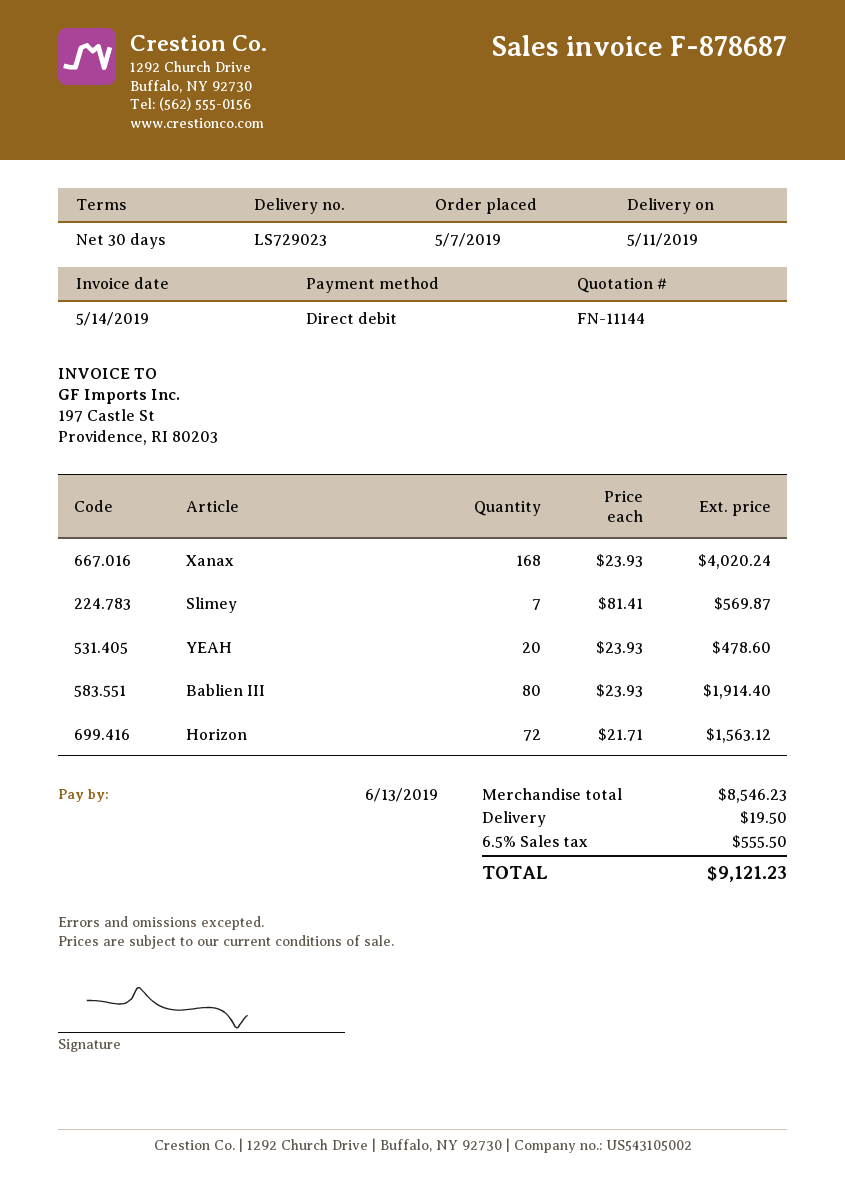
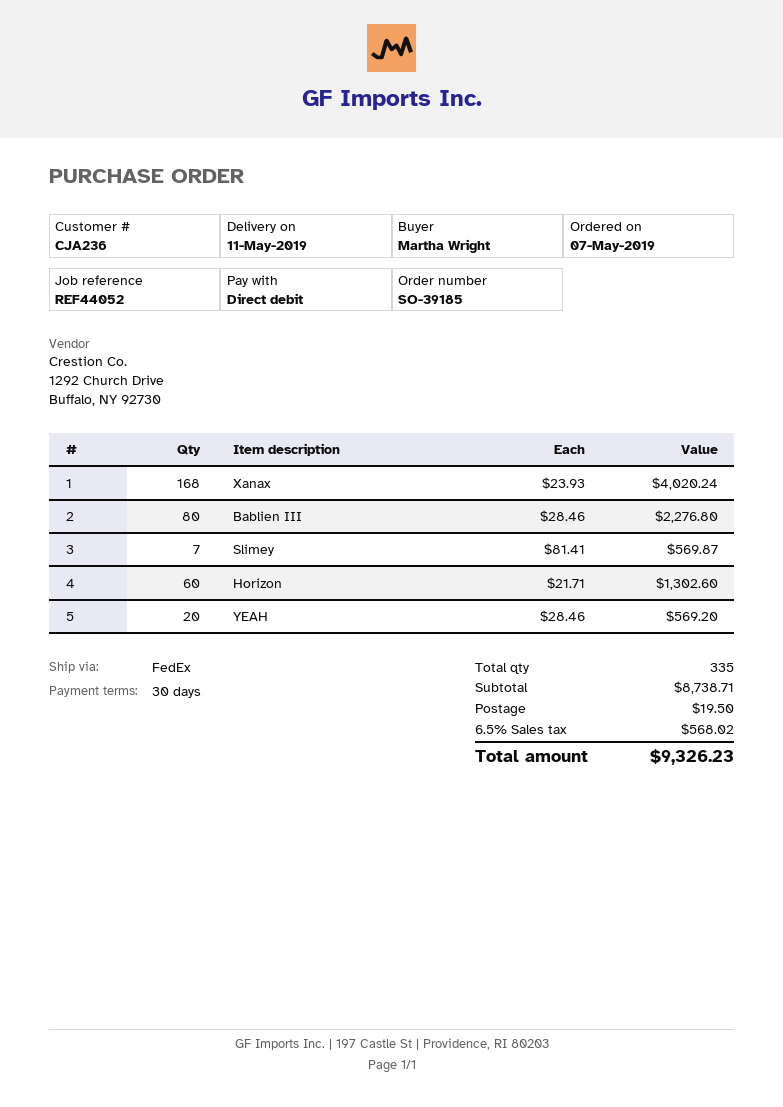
YEAH: 20 x 23.93 = 478.60 -> 20 x 28.46 = 569.20
Bablien III: 80 x 23.93 = 1914.40 -> 80 x 28.46 = 2276.80
Horizon: 72 x 21.71 = 1563.12 -> 60 x 21.71 = 1302.60
subtotal: 8546.23 -> 8738.71
tax: 6.5% = 555.50 -> 6.5% = 568.02
total: 9121.23 -> 9326.23

